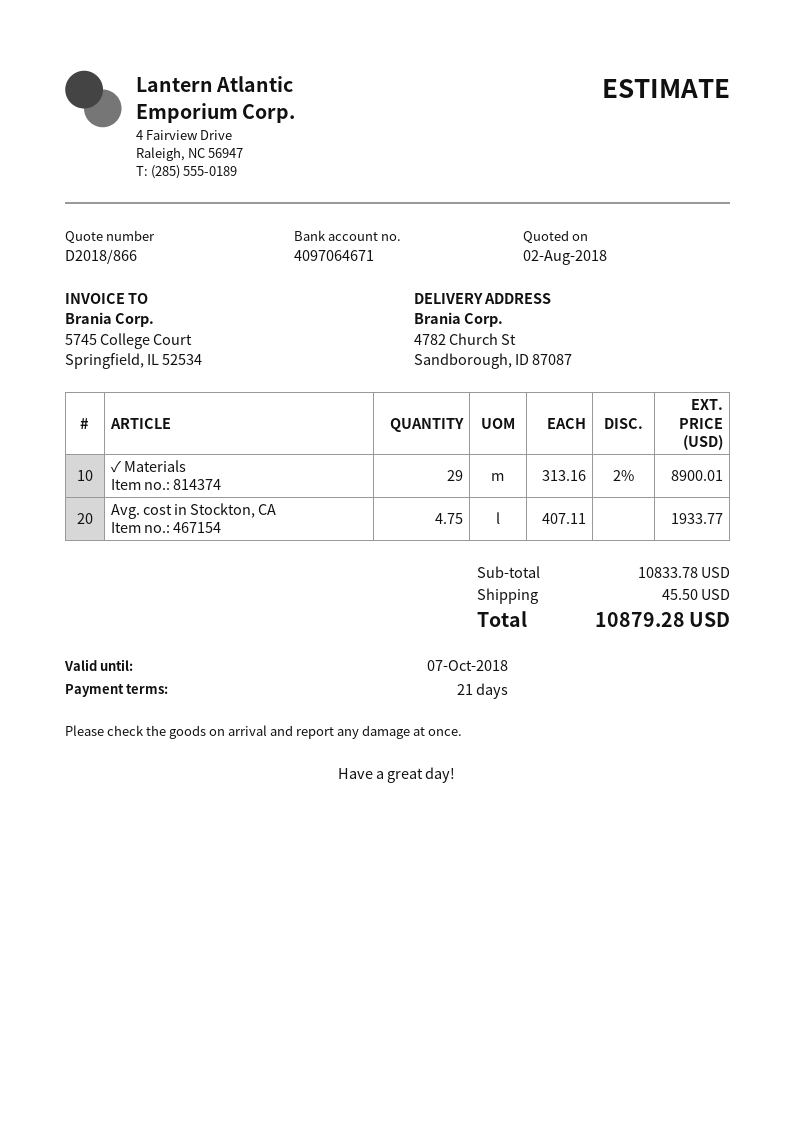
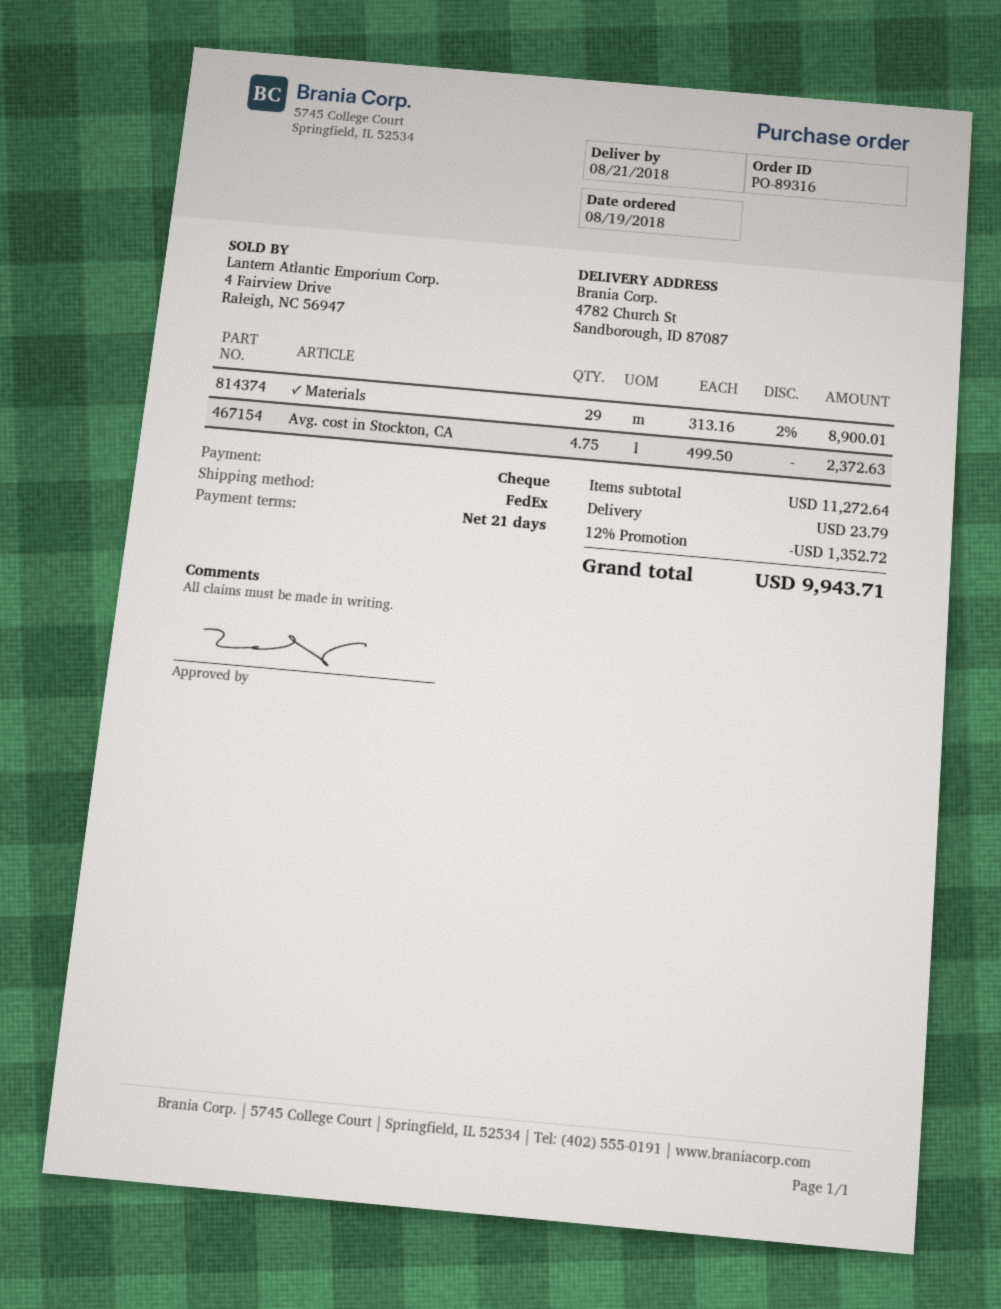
Avg. cost in Stockton, CA: 4.75 x 407.11 = 1933.77 -> 4.75 x 499.50 = 2372.63
subtotal: 10833.78 -> 11272.64
discount: none -> 12% = 1352.72
shipping: 45.50 -> 23.79
total: 10879.28 -> 9943.71

